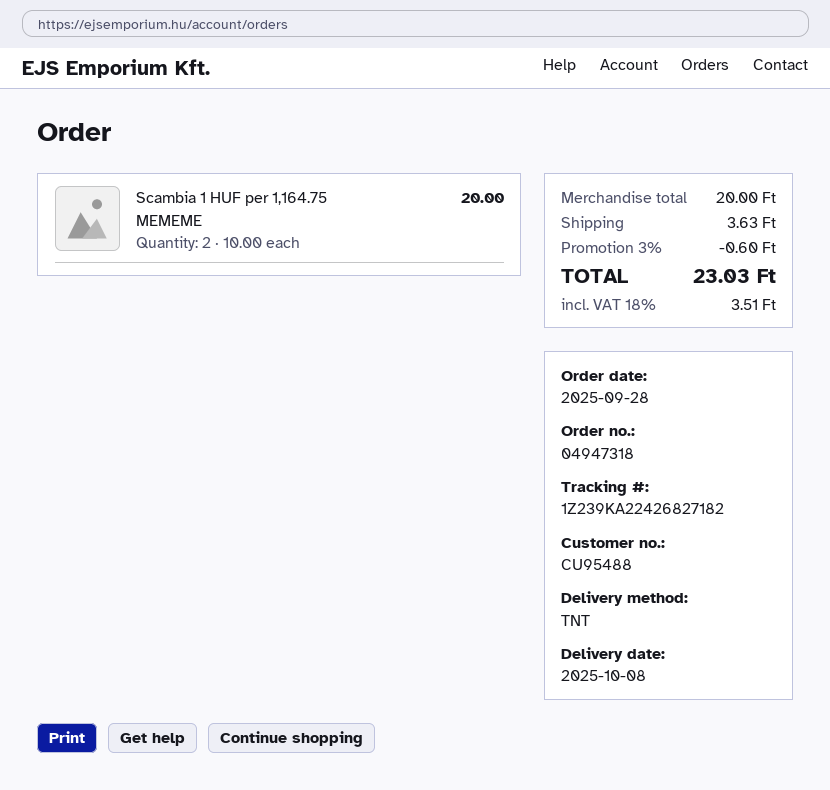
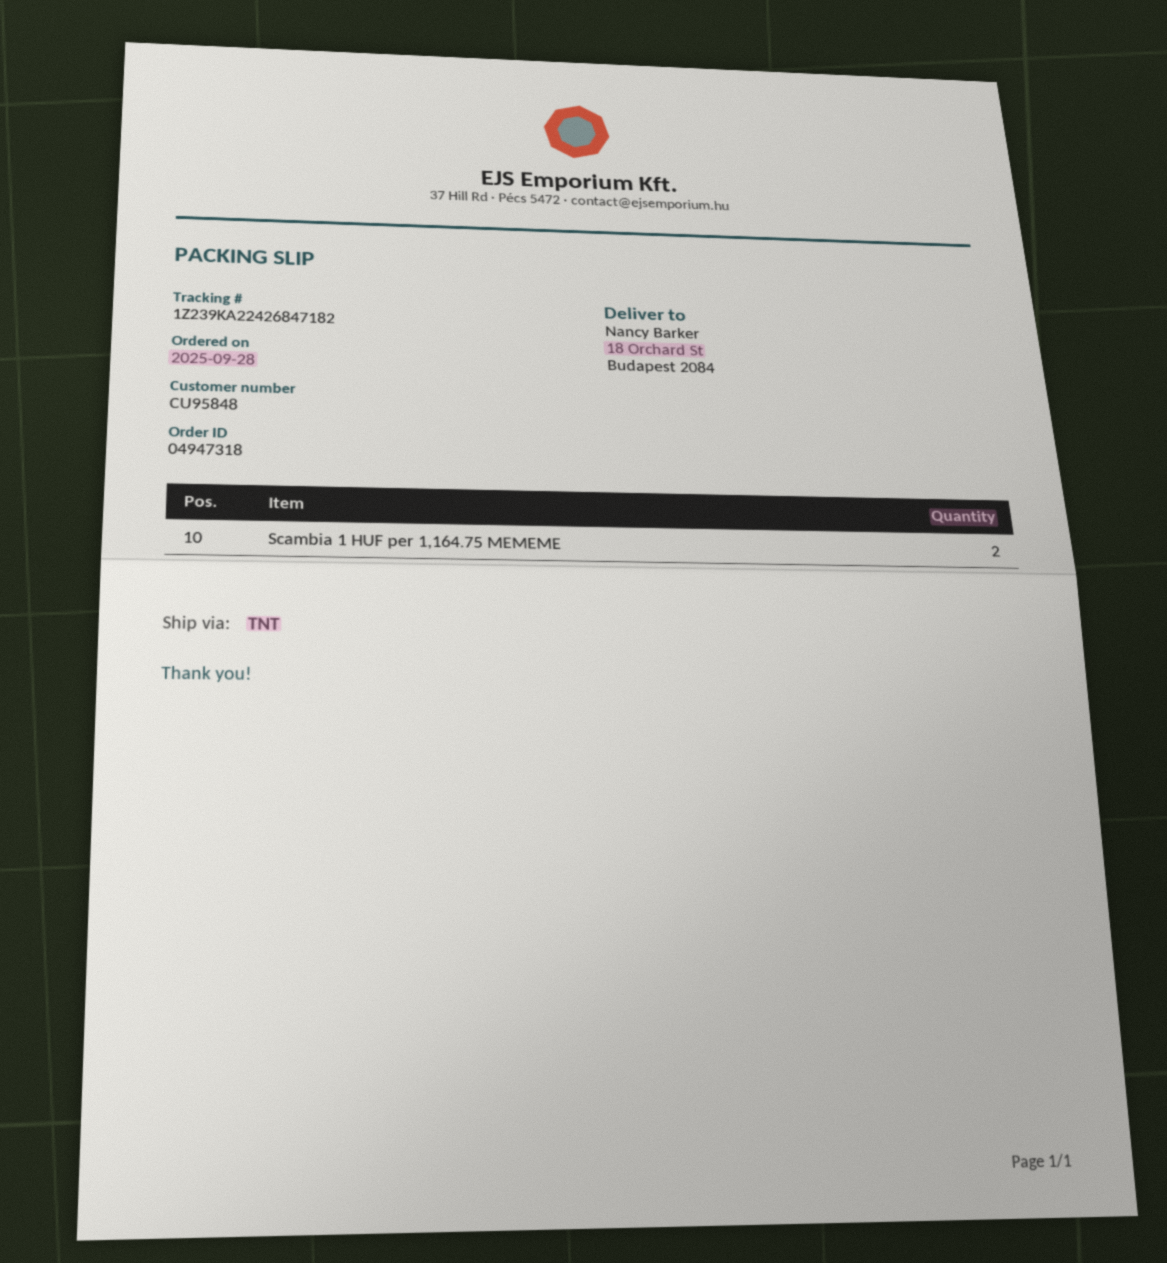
customer number: CU95488 -> CU95848
tracking number: 1Z239KA22426827182 -> 1Z239KA22426847182

